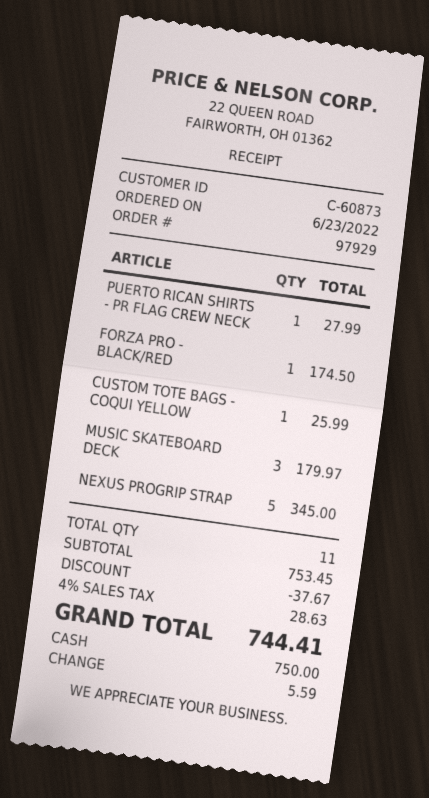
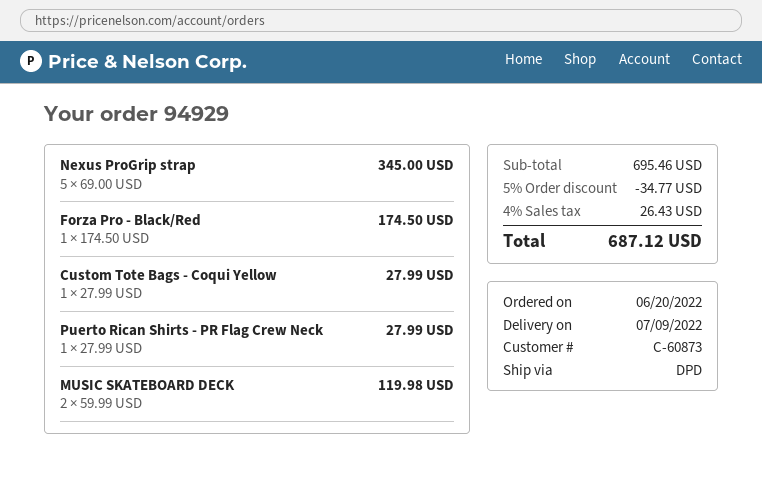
order number: 97929 -> 94929
order date: 2022-06-23 -> 2022-06-20
CUSTOM TOTE BAGS - COQUI YELLOW: 1 for 25.99 -> 1 for 27.99
MUSIC SKATEBOARD DECK: 3 for 179.97 -> 2 for 119.98
subtotal: 753.45 -> 695.46
discount: 37.67 -> 34.77
tax: 4% = 28.63 -> 4% = 26.43
total: 744.41 -> 687.12

